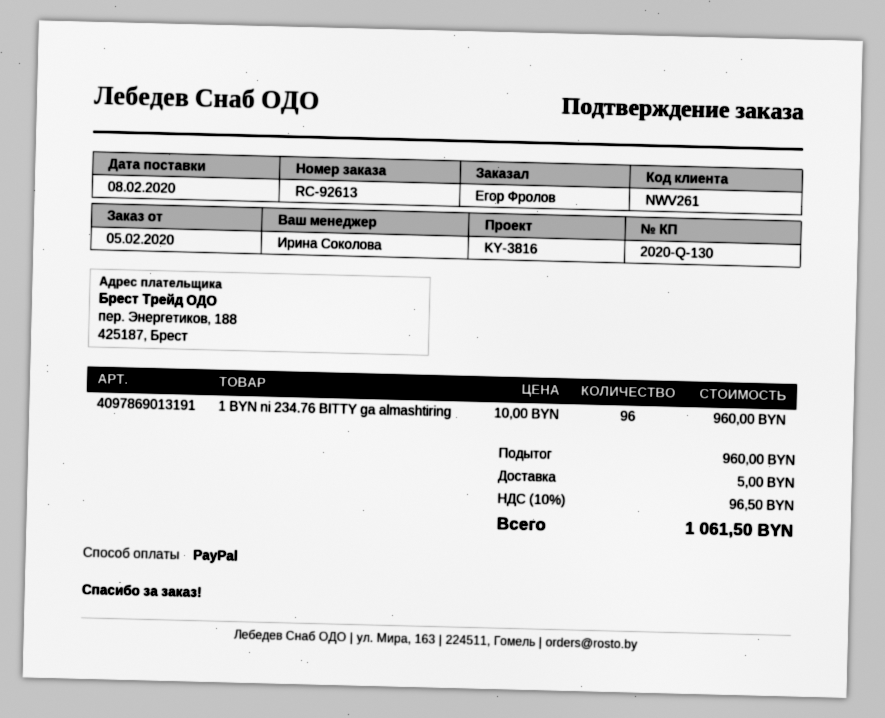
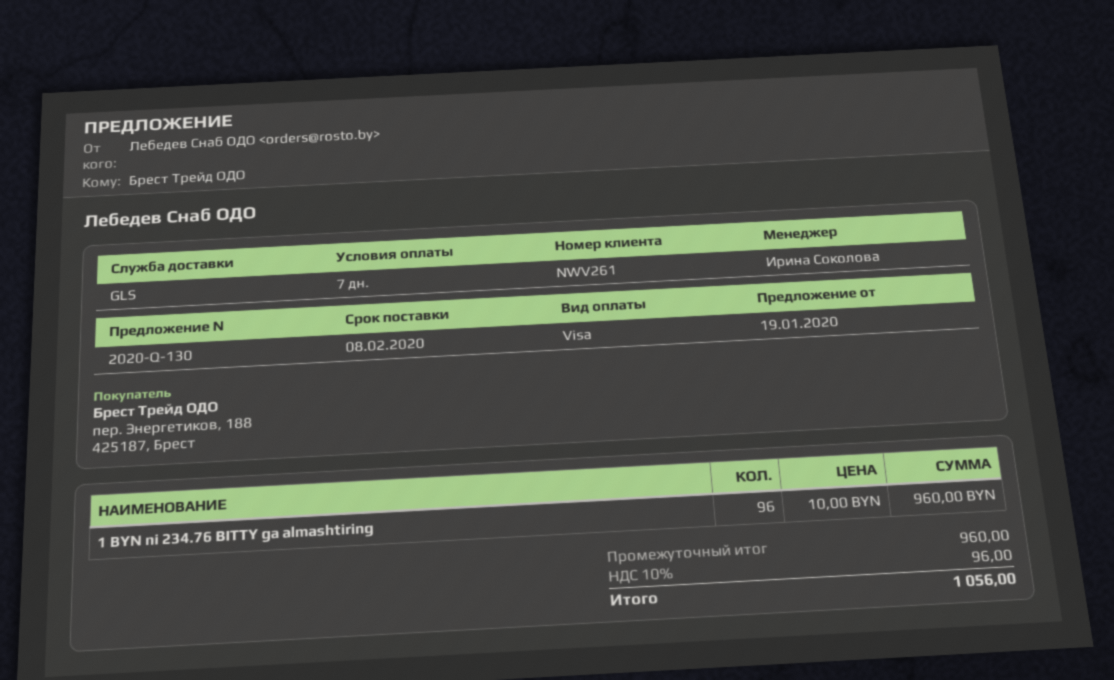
payment method: PayPal -> Visa
shipping: 5.00 -> none
tax: 10% = 96.50 -> 10% = 96.00
total: 1061.50 -> 1056.00

